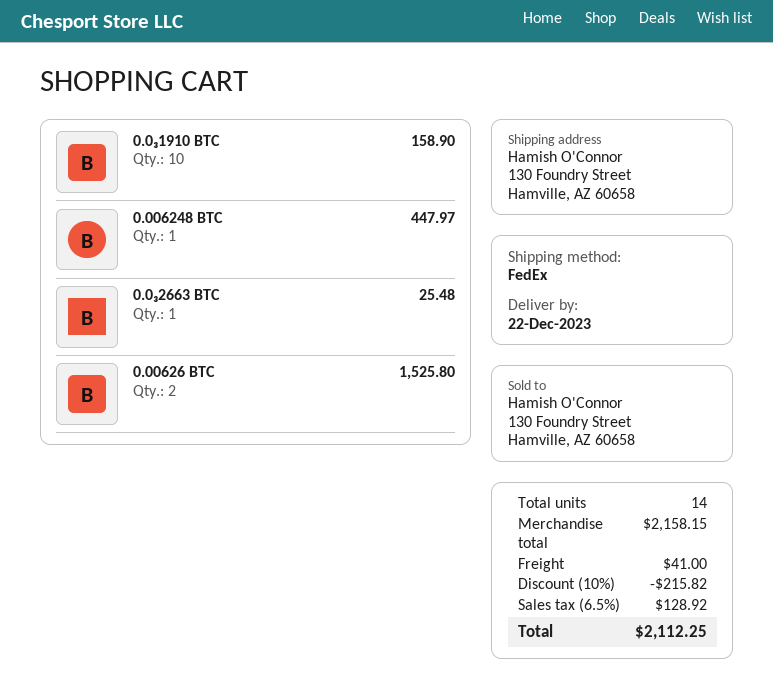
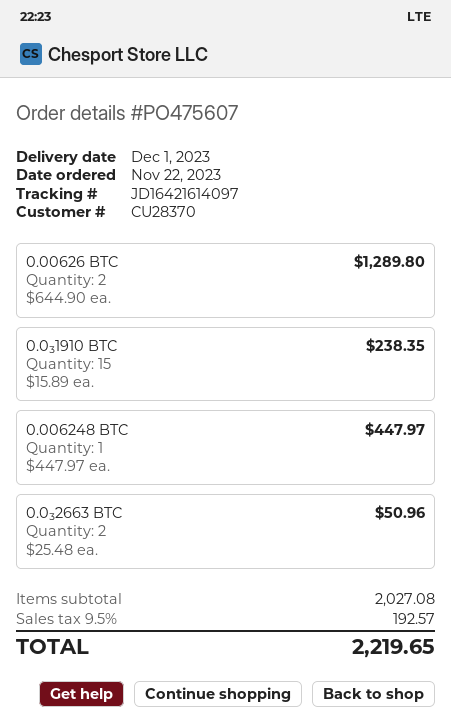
delivery date: 2023-12-22 -> 2023-12-01
0.0₃1910 BTC: 10 for 158.90 -> 15 for 238.35
0.0₃2663 BTC: 1 for 25.48 -> 2 for 50.96
0.00626 BTC: 2 for 1525.80 -> 2 for 1289.80
subtotal: 2158.15 -> 2027.08
discount: 10% = 215.82 -> none
shipping: 41.00 -> none
tax: 6.5% = 128.92 -> 9.5% = 192.57
total: 2112.25 -> 2219.65

